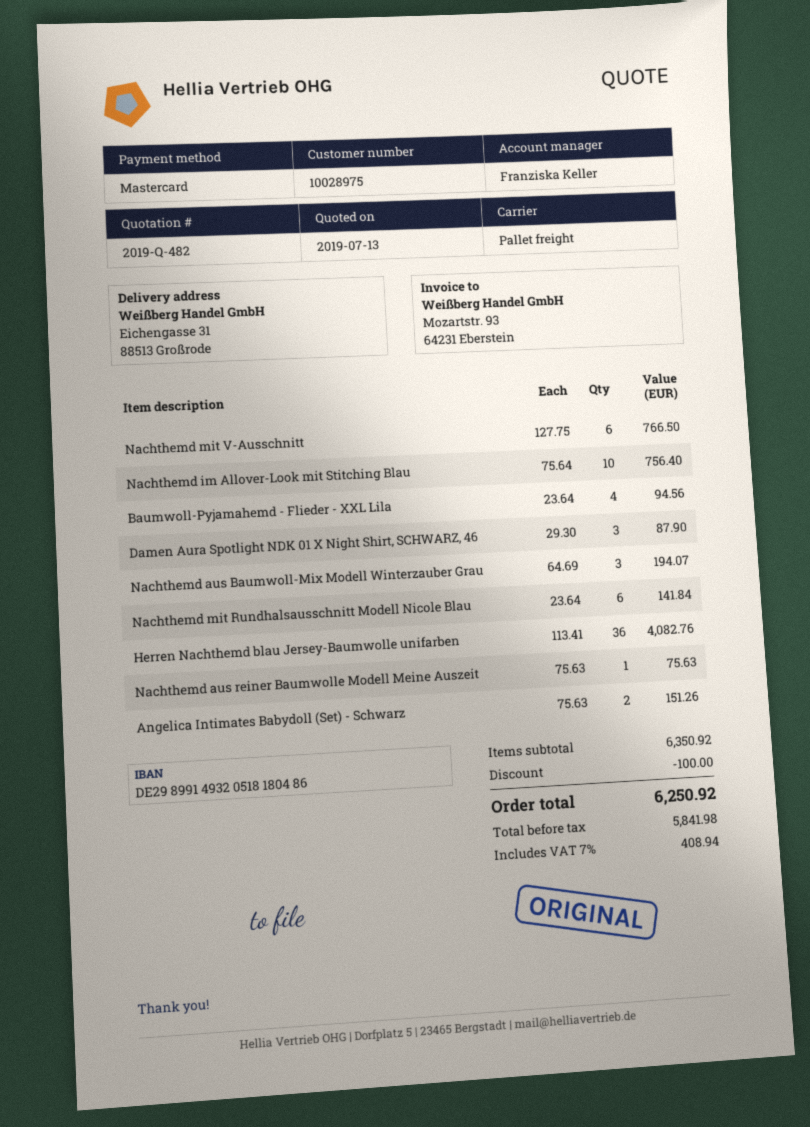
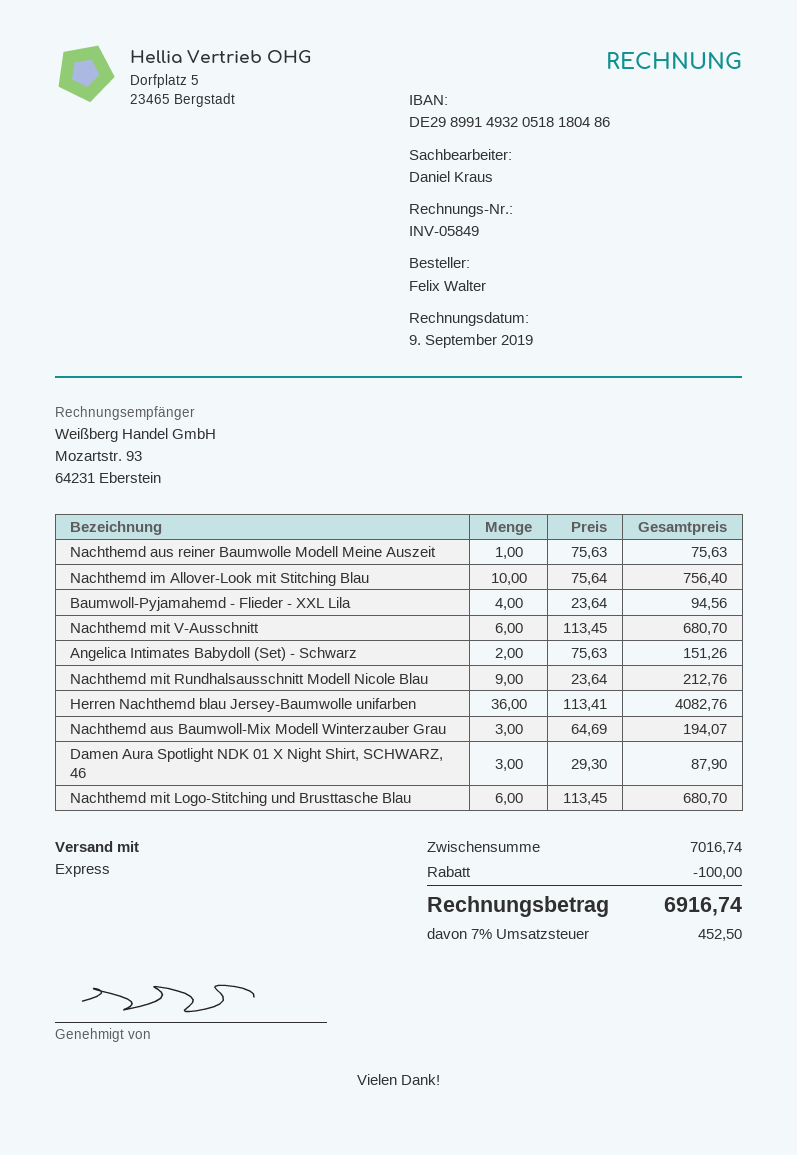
sales rep: Franziska Keller -> Daniel Kraus
shipping method: pallet freight -> express
Nachthemd mit V-Ausschnitt: 6 x 127.75 = 766.50 -> 6 x 113.45 = 680.70
Nachthemd mit Rundhalsausschnitt Modell Nicole Blau: 6 x 23.64 = 141.84 -> 9 x 23.64 = 212.76
Nachthemd mit Logo-Stitching und Brusttasche Blau: none -> 6 x 113.45 = 680.70
subtotal: 6350.92 -> 7016.74
tax: 7% = 408.94 -> 7% = 452.50
total: 6250.92 -> 6916.74

